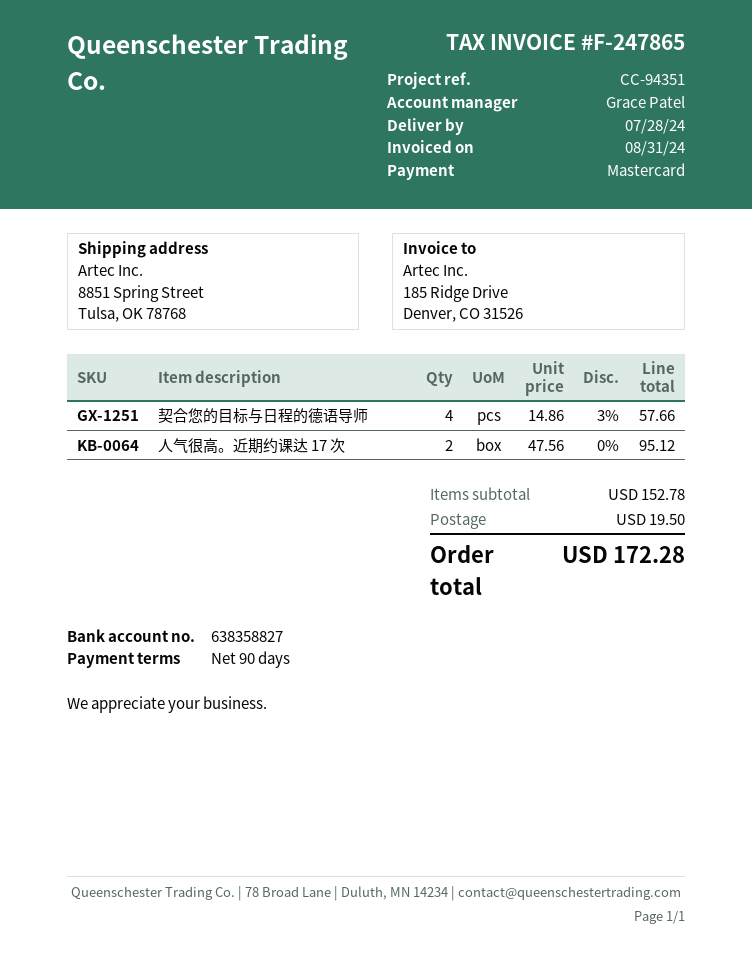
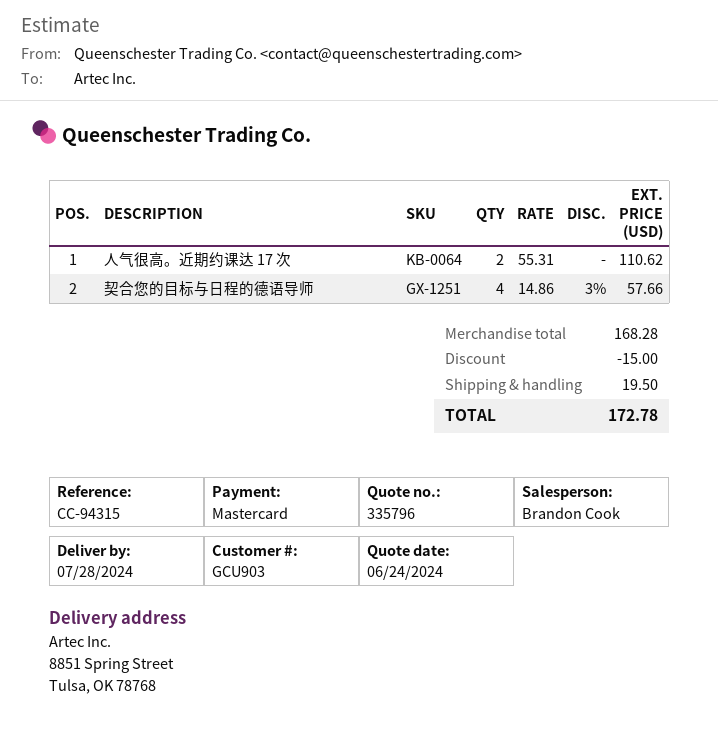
reference: CC-94351 -> CC-94315
sales rep: Grace Patel -> Brandon Cook
人气很高。近期约课达 17 次: 2 x 47.56 = 95.12 -> 2 x 55.31 = 110.62
subtotal: 152.78 -> 168.28
discount: none -> 15.00
total: 172.28 -> 172.78

